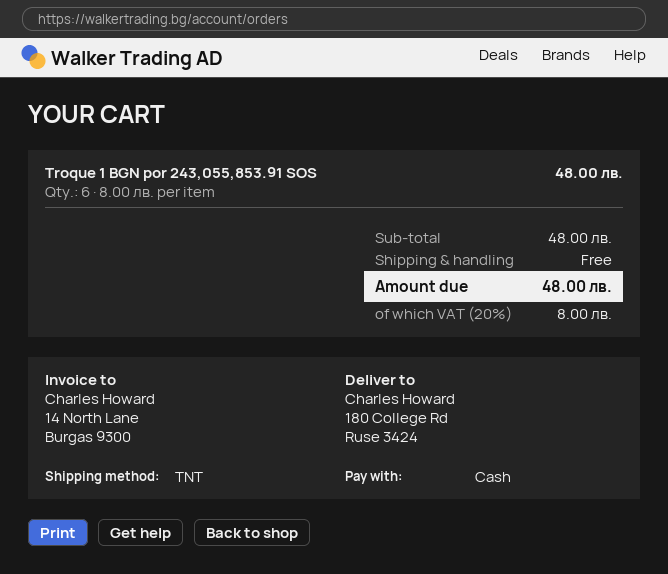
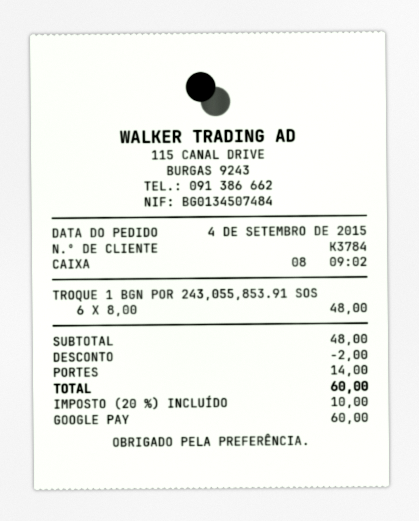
payment method: cash -> Google Pay
discount: none -> 2.00
shipping: 0.00 -> 14.00
tax: 20% = 8.00 -> 20% = 10.00
total: 48.00 -> 60.00

